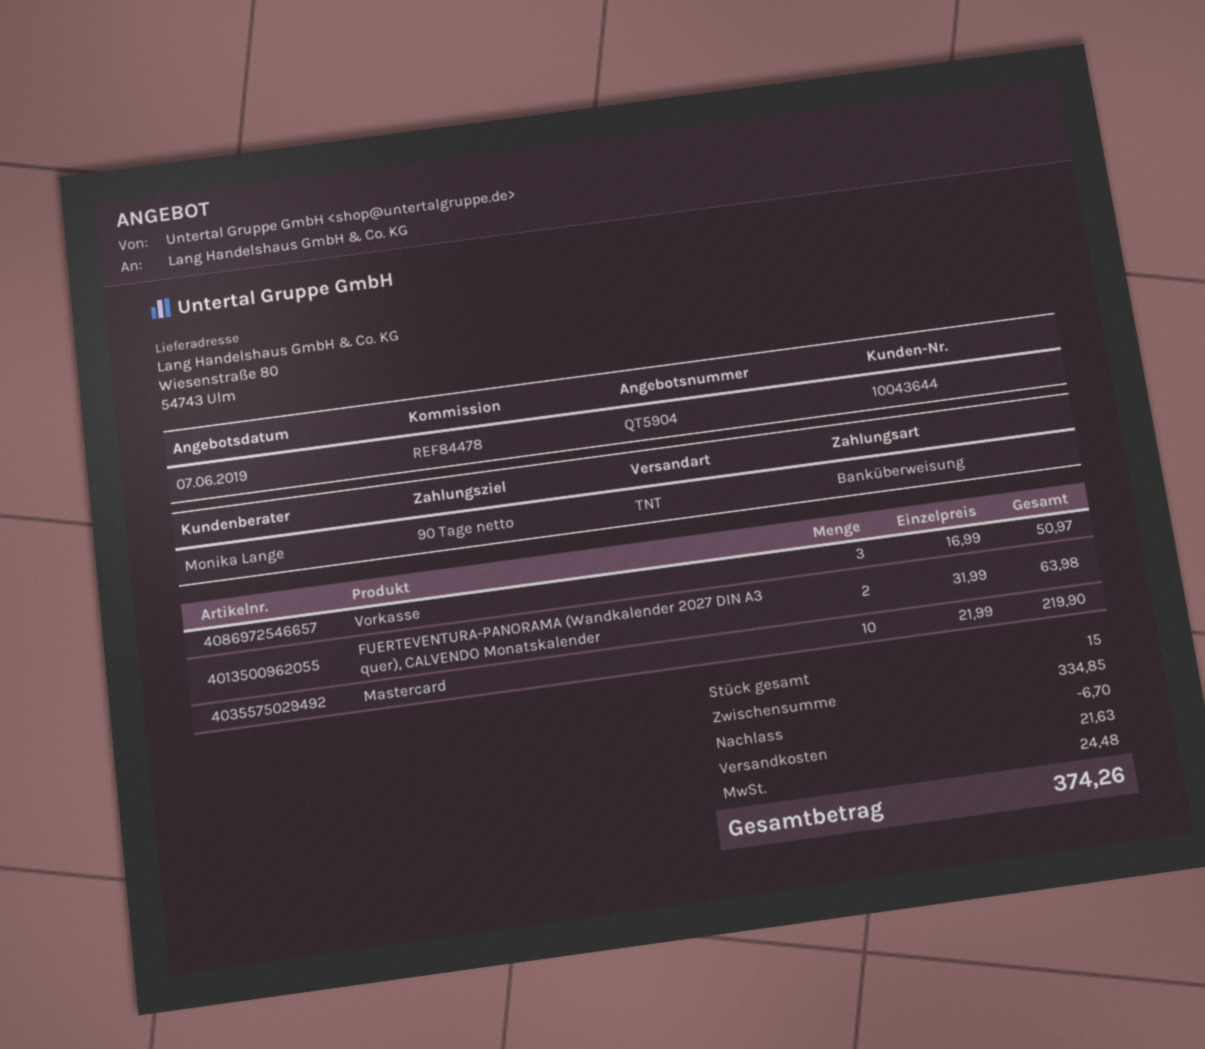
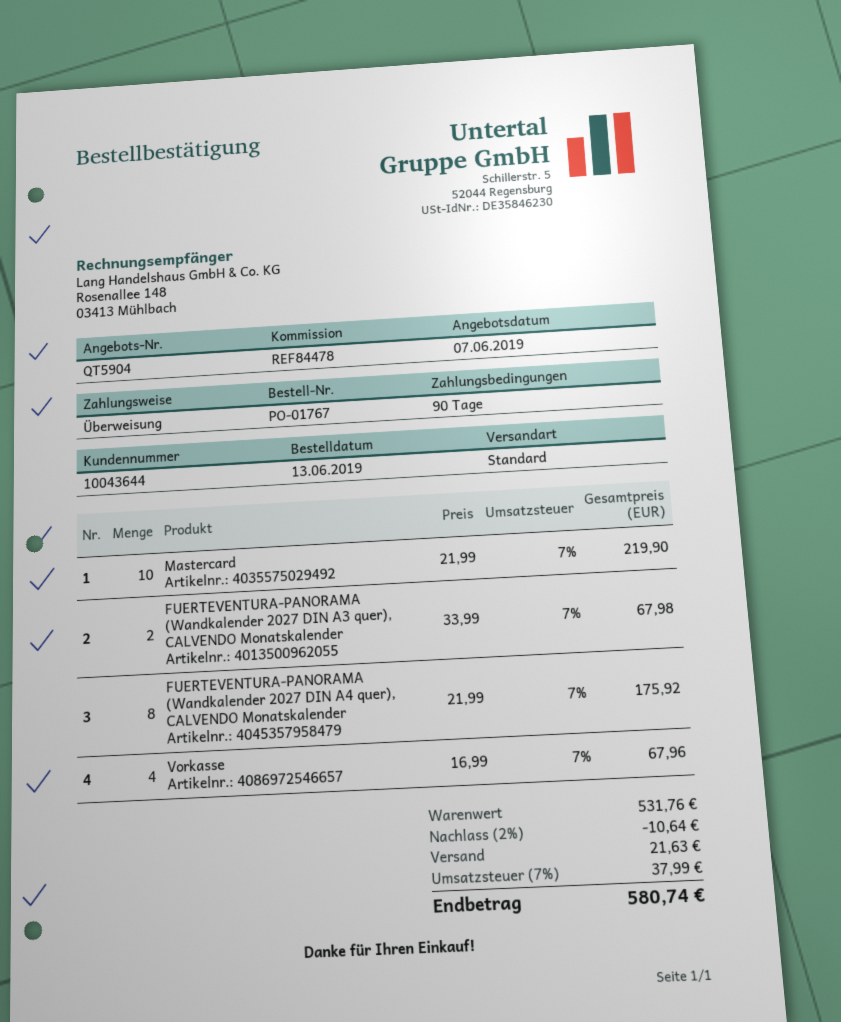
shipping method: TNT -> standard
Vorkasse: 3 x 16.99 = 50.97 -> 4 x 16.99 = 67.96
FUERTEVENTURA-PANORAMA (Wandkalender 2027 DIN A3 quer), CALVENDO Monatskalender: 2 x 31.99 = 63.98 -> 2 x 33.99 = 67.98
FUERTEVENTURA-PANORAMA (Wandkalender 2027 DIN A4 quer), CALVENDO Monatskalender: none -> 8 x 21.99 = 175.92
subtotal: 334.85 -> 531.76
discount: 6.70 -> 10.64
tax: 24.48 -> 37.99
total: 374.26 -> 580.74

